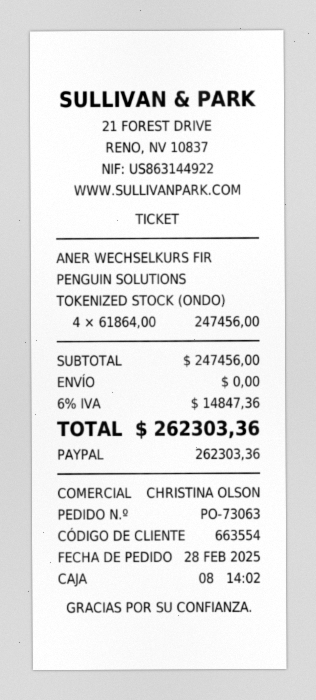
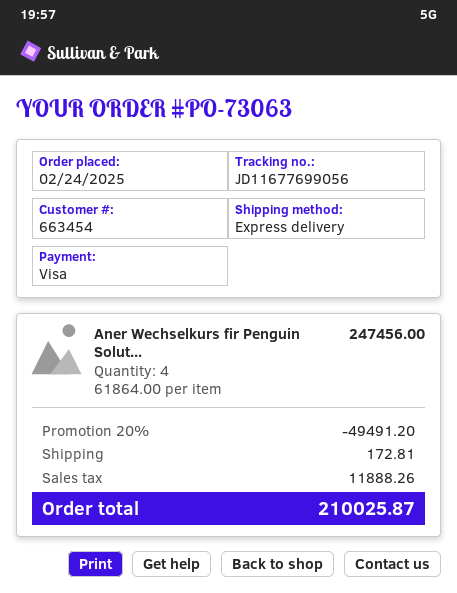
order date: 2025-02-28 -> 2025-02-24
customer number: 663554 -> 663454
payment method: PayPal -> Visa
discount: none -> 20% = 49491.20
shipping: 0.00 -> 172.81
tax: 14847.36 -> 11888.26
total: 262303.36 -> 210025.87

